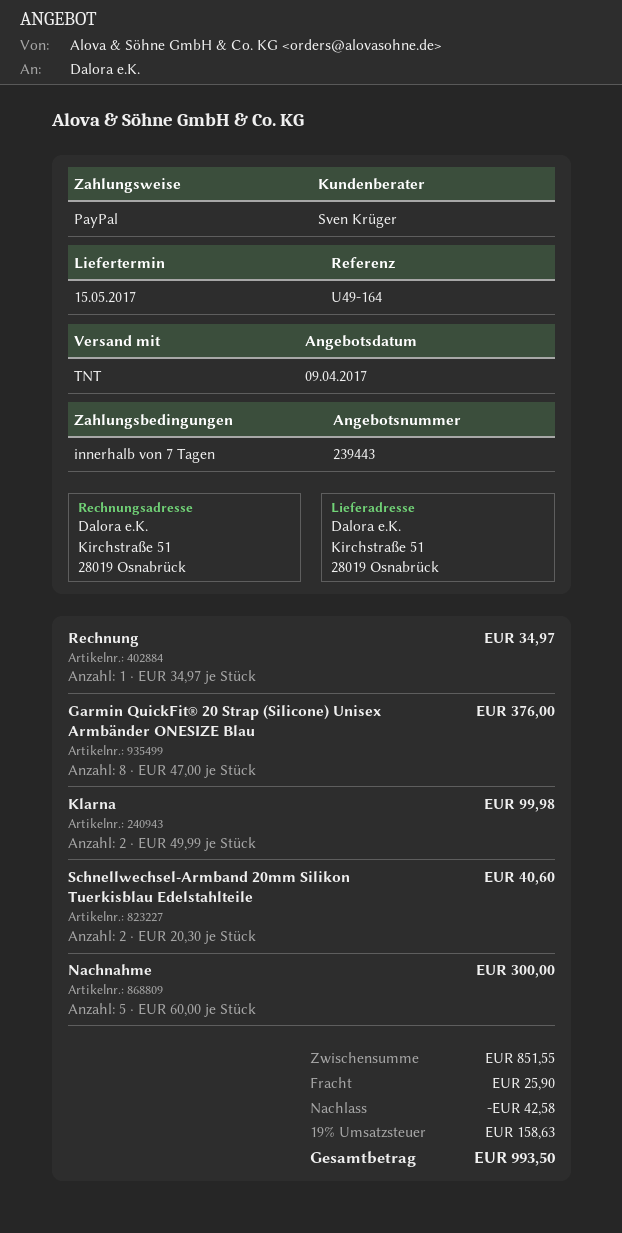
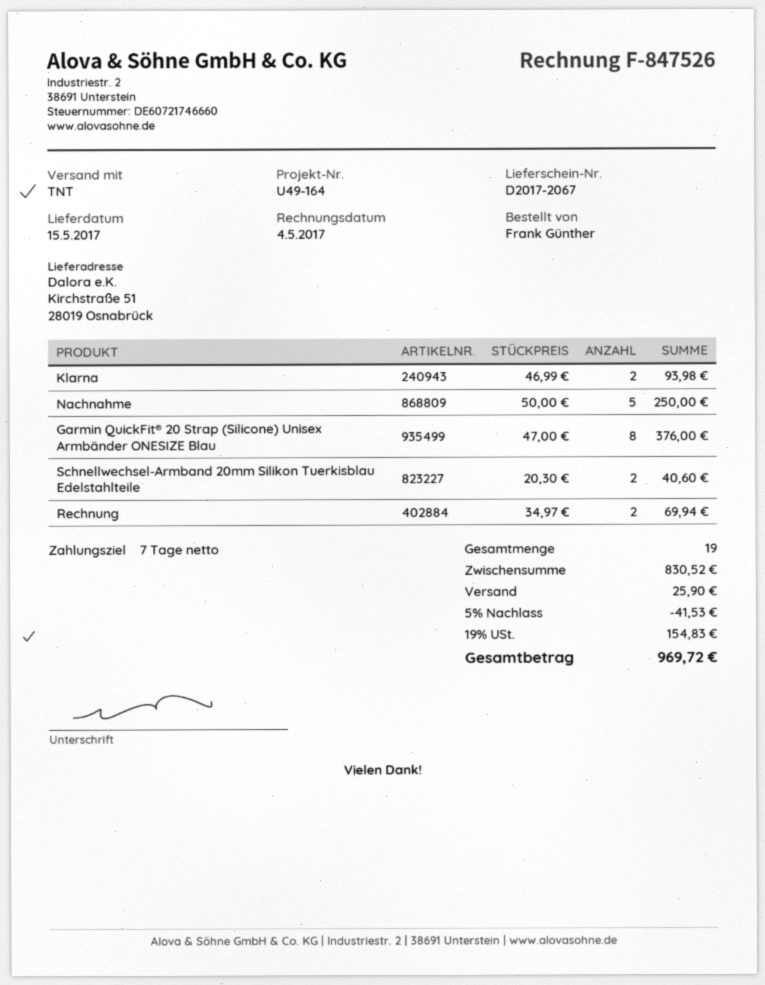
Rechnung: 1 x 34.97 = 34.97 -> 2 x 34.97 = 69.94
Klarna: 2 x 49.99 = 99.98 -> 2 x 46.99 = 93.98
Nachnahme: 5 x 60.00 = 300.00 -> 5 x 50.00 = 250.00
subtotal: 851.55 -> 830.52
discount: 42.58 -> 41.53
tax: 19% = 158.63 -> 19% = 154.83
total: 993.50 -> 969.72

